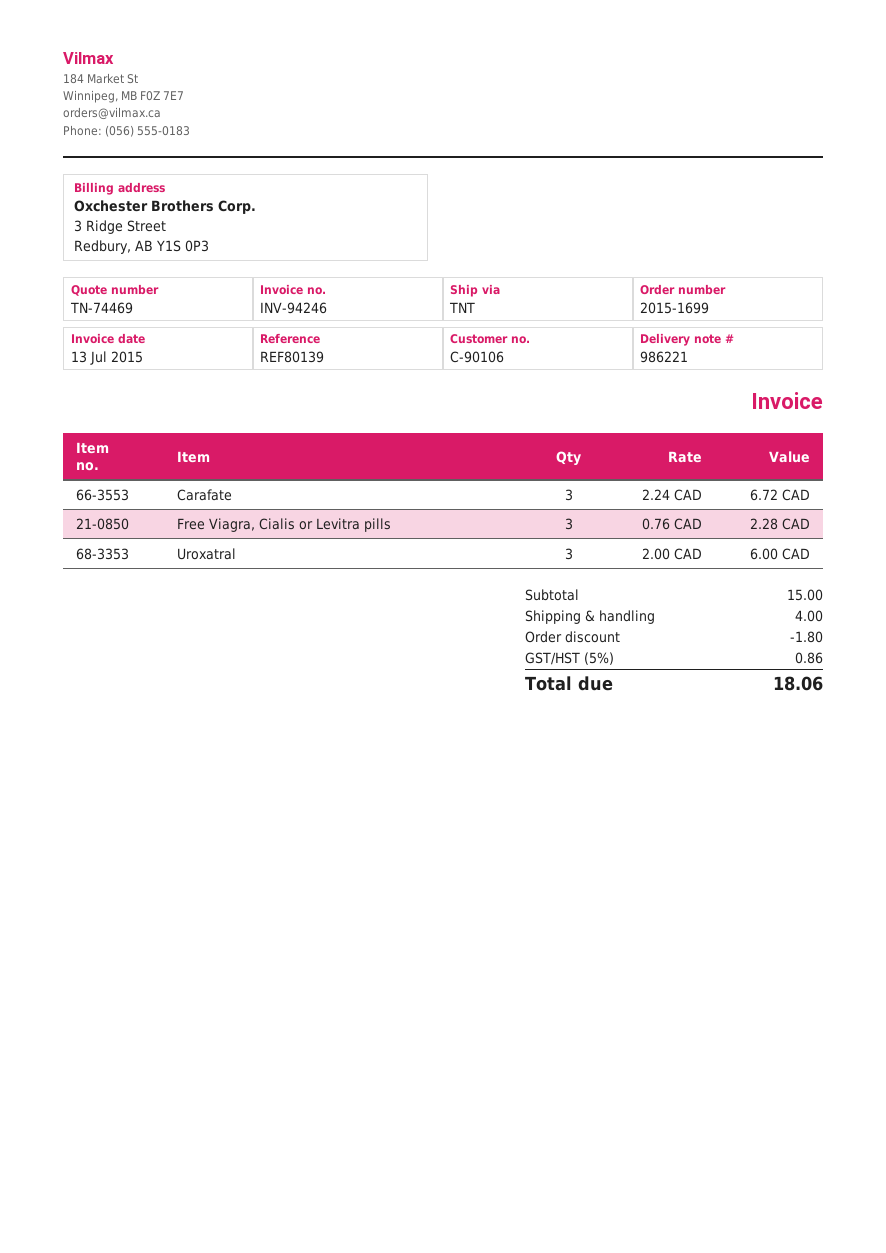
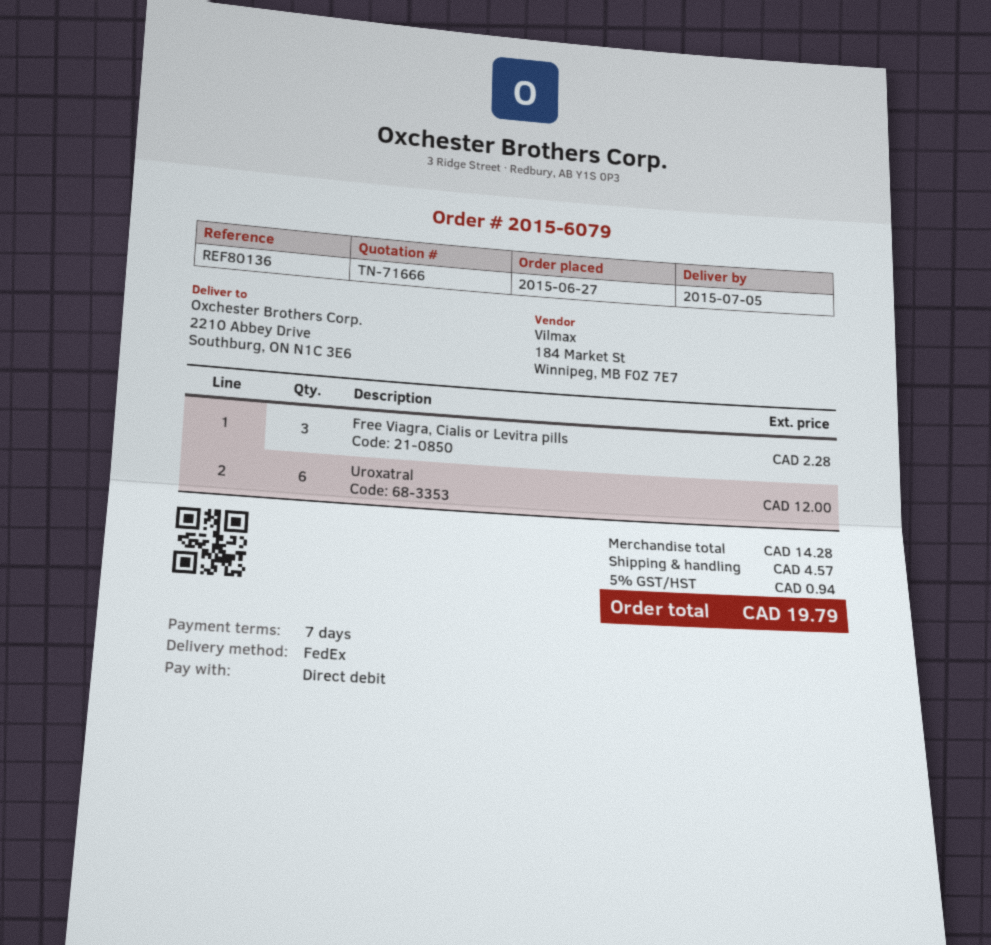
quote number: TN-74469 -> TN-71666
order number: 2015-1699 -> 2015-6079
reference: REF80139 -> REF80136
shipping method: TNT -> FedEx
Carafate: 3 for 6.72 -> none
Uroxatral: 3 for 6.00 -> 6 for 12.00
subtotal: 15.00 -> 14.28
discount: 1.80 -> none
shipping: 4.00 -> 4.57
tax: 5% = 0.86 -> 5% = 0.94
total: 18.06 -> 19.79

